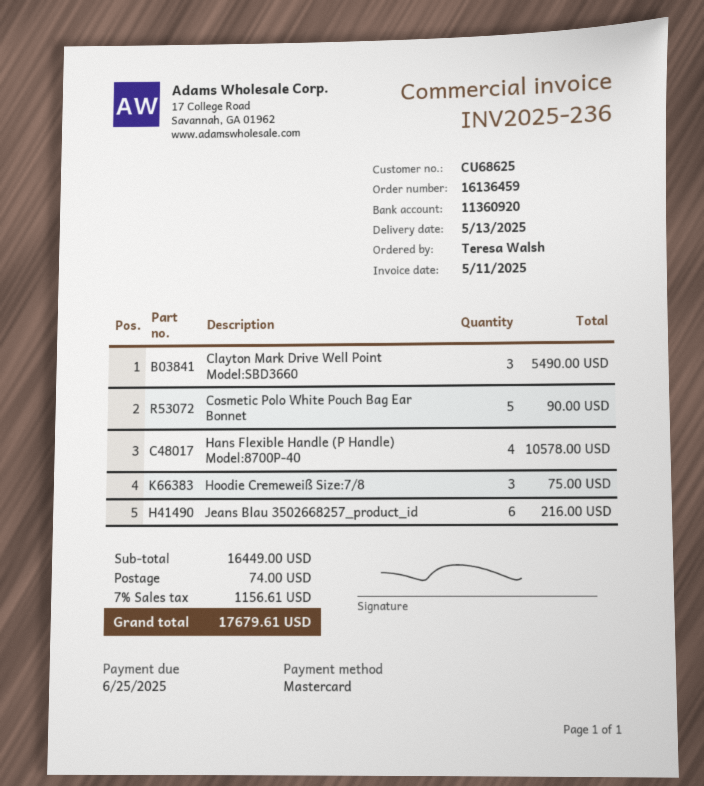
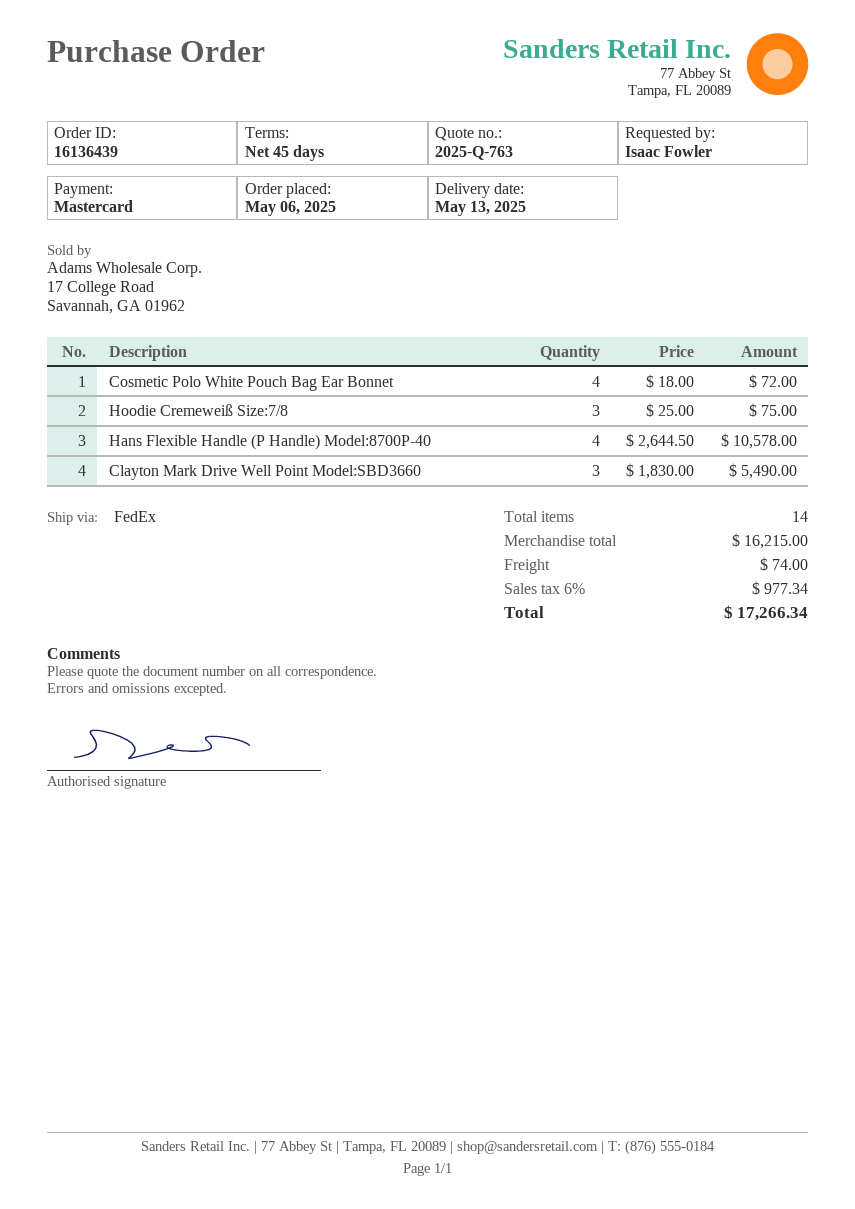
order number: 16136459 -> 16136439
ordered by: Teresa Walsh -> Isaac Fowler
Cosmetic Polo White Pouch Bag Ear Bonnet: 5 for 90.00 -> 4 for 72.00
Jeans Blau 3502668257_product_id: 6 for 216.00 -> none
subtotal: 16449.00 -> 16215.00
tax: 7% = 1156.61 -> 6% = 977.34
total: 17679.61 -> 17266.34

